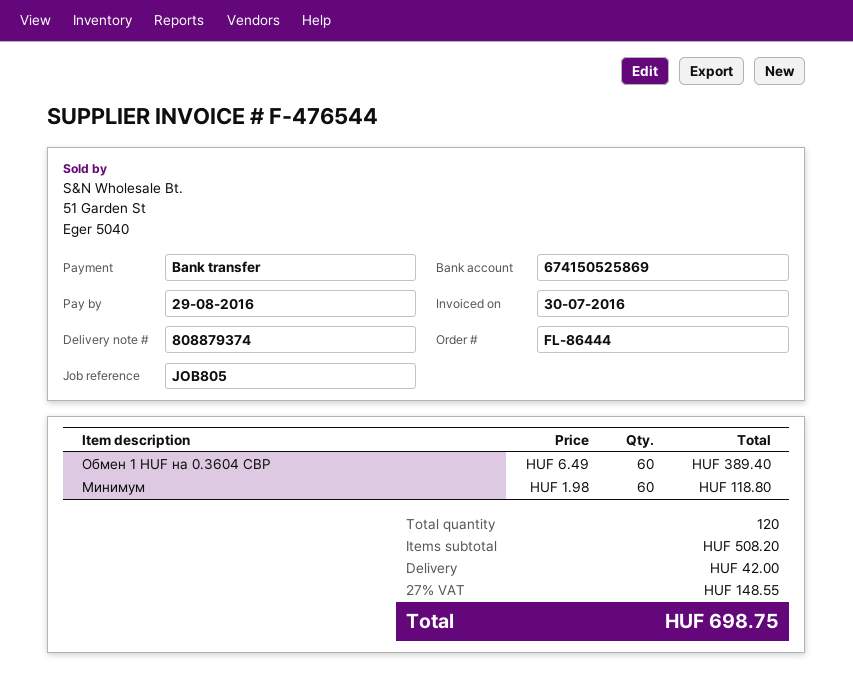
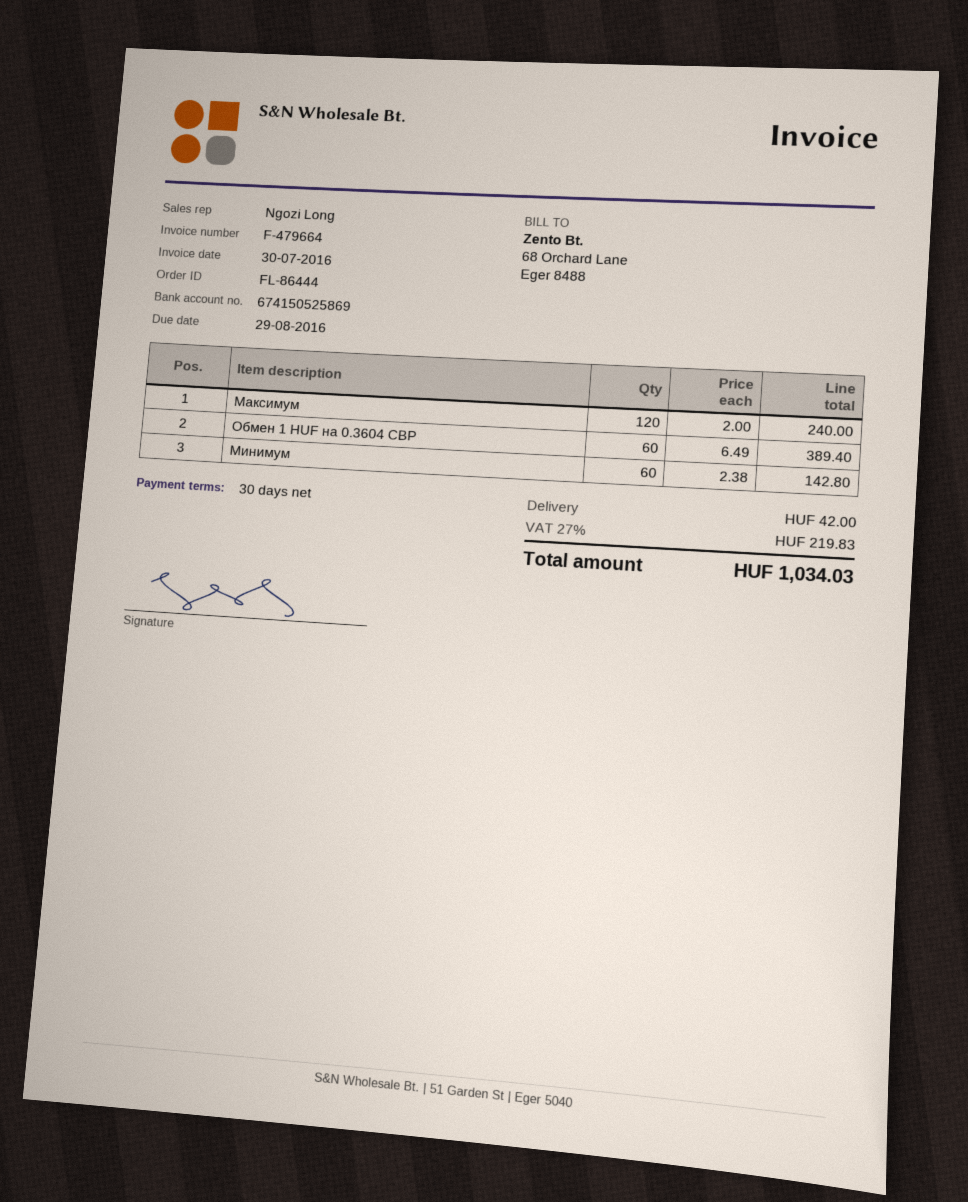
invoice number: F-476544 -> F-479664
Минимум: 60 x 1.98 = 118.80 -> 60 x 2.38 = 142.80
Максимум: none -> 120 x 2.00 = 240.00
tax: 27% = 148.55 -> 27% = 219.83
total: 698.75 -> 1034.03

